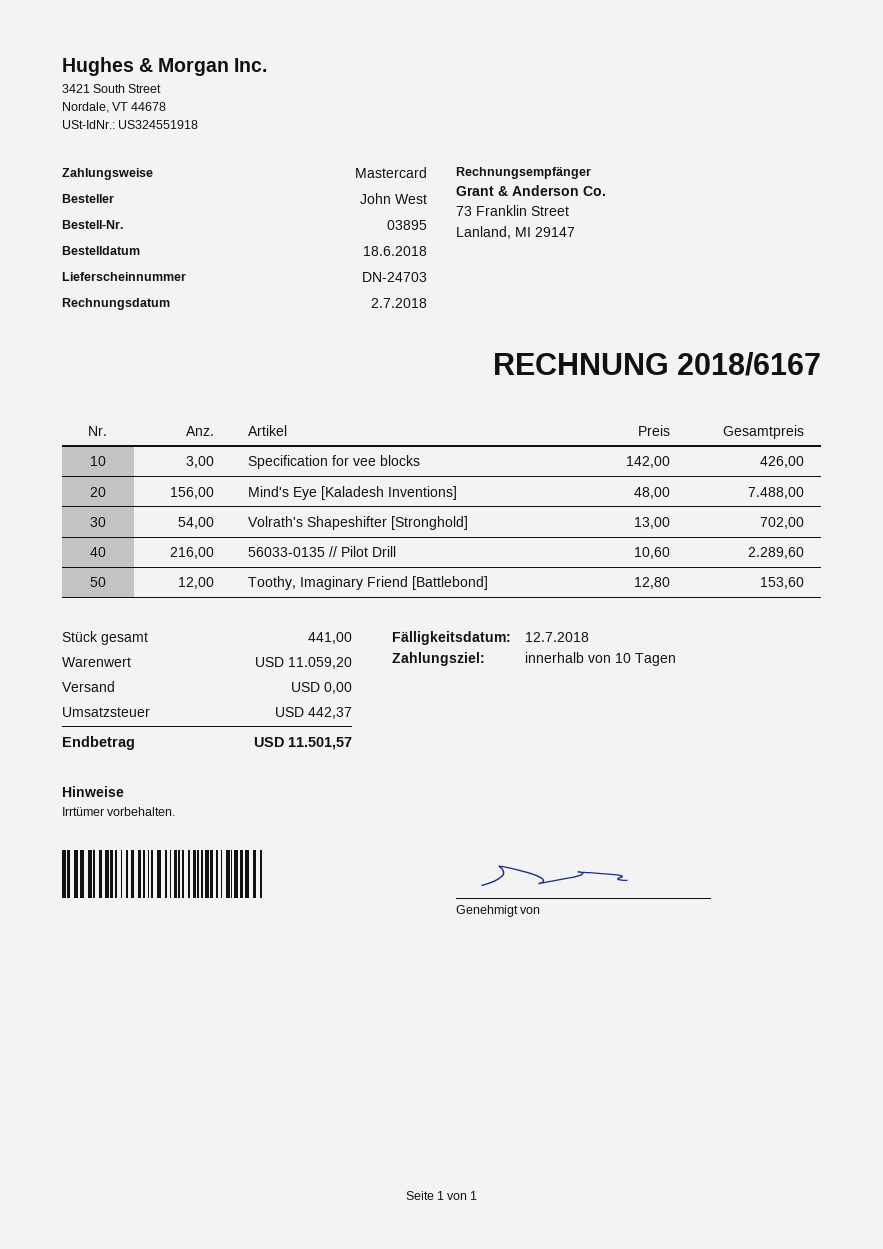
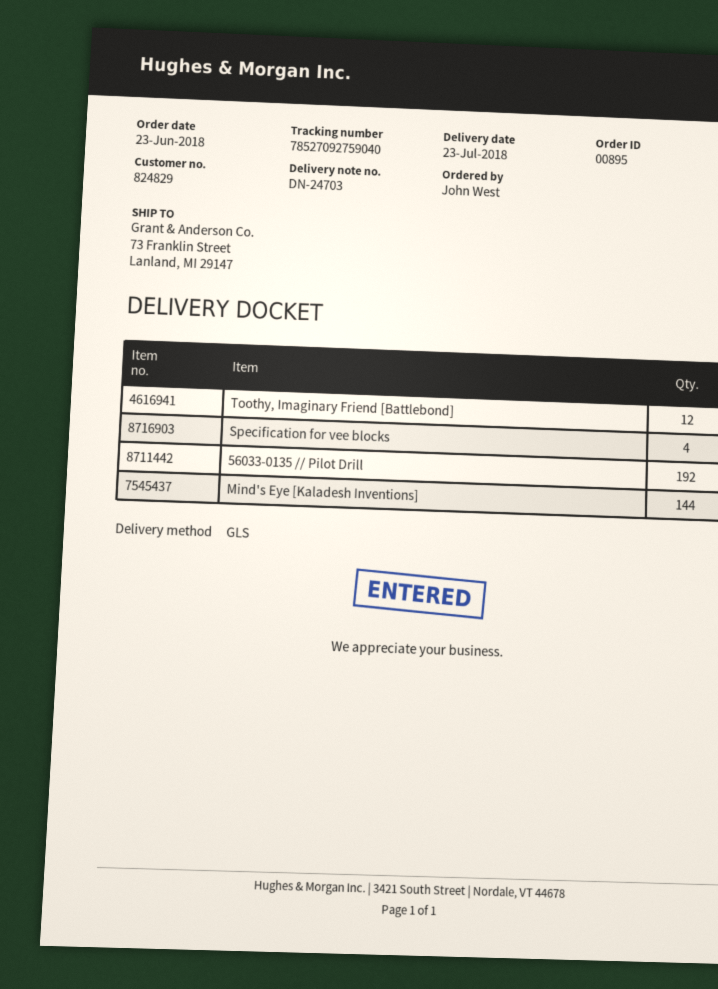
order number: 03895 -> 00895
order date: 2018-06-18 -> 2018-06-23
Specification for vee blocks: 3 -> 4
Mind's Eye [Kaladesh Inventions]: 156 -> 144
Volrath's Shapeshifter [Stronghold]: 54 -> none
56033-0135 // Pilot Drill: 216 -> 192

